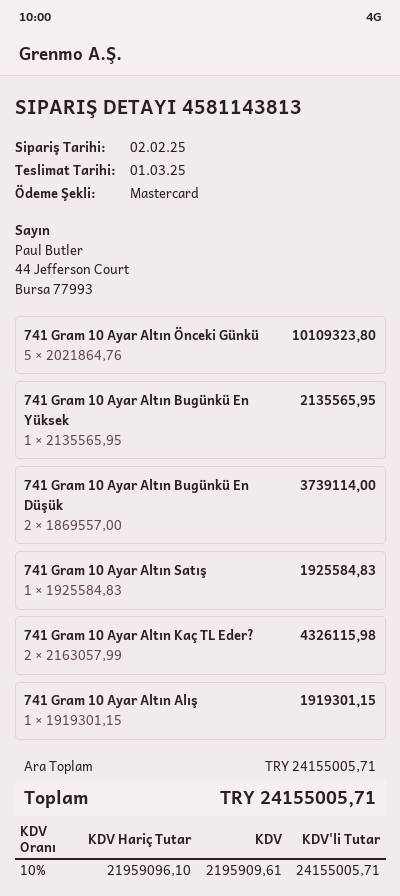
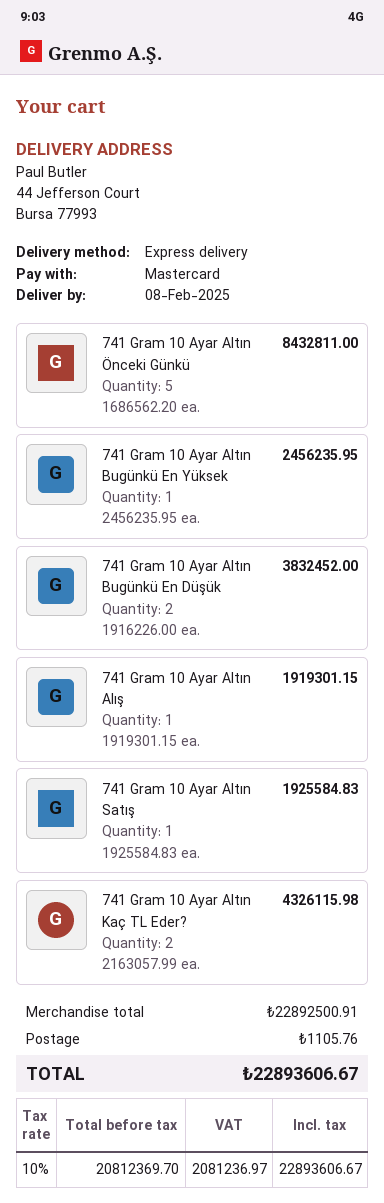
delivery date: 2025-03-01 -> 2025-02-08
741 Gram 10 Ayar Altın Önceki Günkü: 5 x 2021864.76 = 10109323.80 -> 5 x 1686562.20 = 8432811.00
741 Gram 10 Ayar Altın Bugünkü En Yüksek: 1 x 2135565.95 = 2135565.95 -> 1 x 2456235.95 = 2456235.95
741 Gram 10 Ayar Altın Bugünkü En Düşük: 2 x 1869557.00 = 3739114.00 -> 2 x 1916226.00 = 3832452.00
subtotal: 24155005.71 -> 22892500.91
shipping: none -> 1105.76
net: 21959096.10 -> 20812369.70
tax: 10% = 2195909.61 -> 10% = 2081236.97
total: 24155005.71 -> 22893606.67

